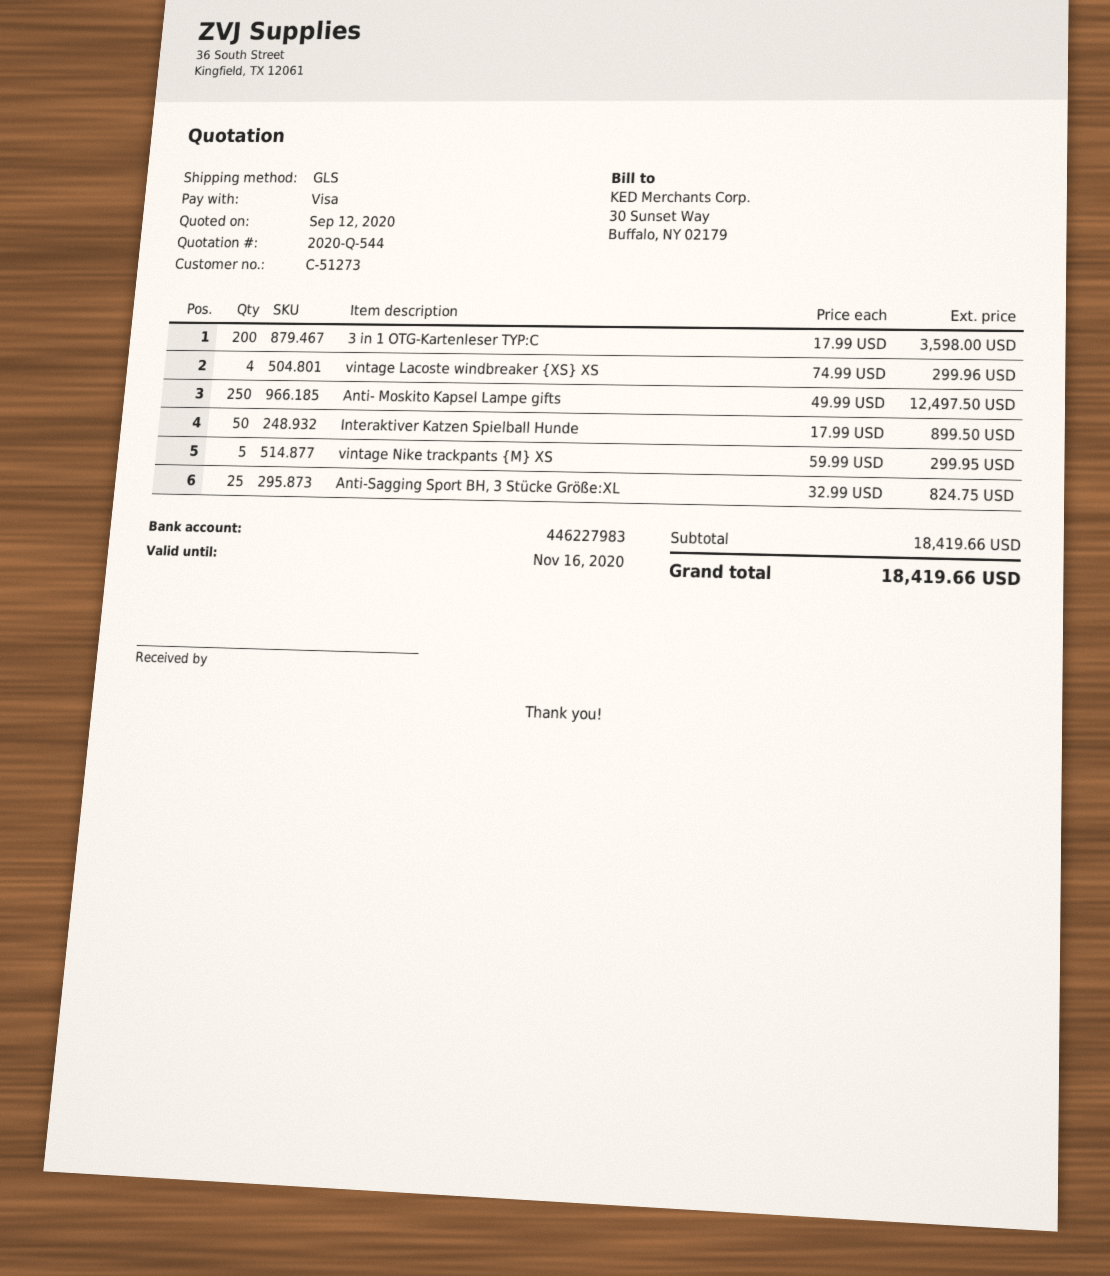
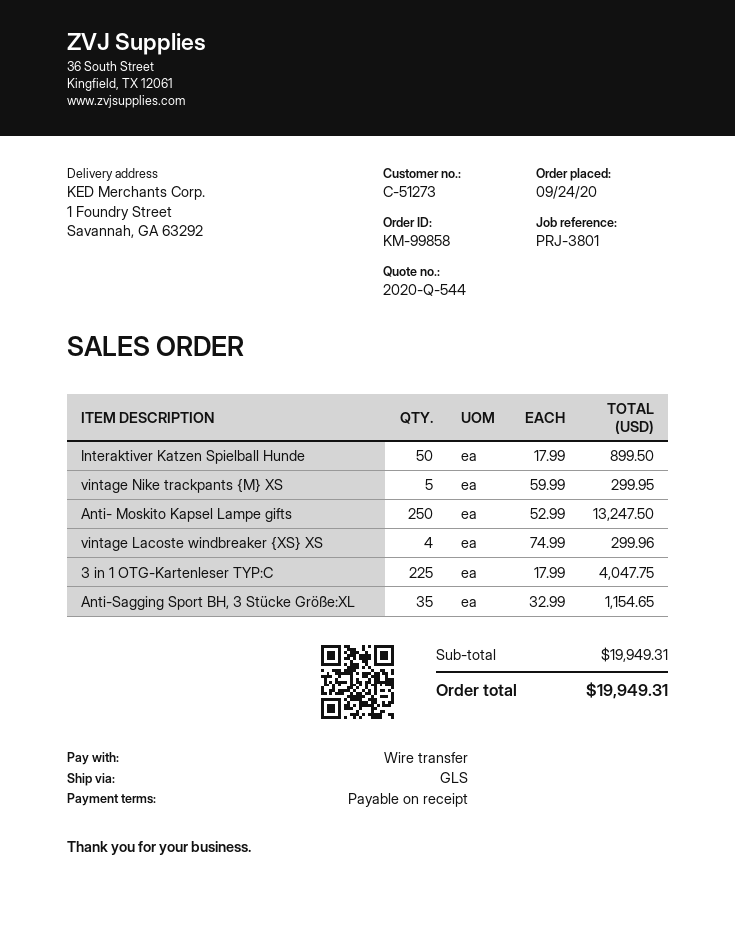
payment method: Visa -> bank transfer
3 in 1 OTG-Kartenleser TYP:C: 200 x 17.99 = 3598.00 -> 225 x 17.99 = 4047.75
Anti- Moskito Kapsel Lampe gifts: 250 x 49.99 = 12497.50 -> 250 x 52.99 = 13247.50
Anti-Sagging Sport BH, 3 Stücke Größe:XL: 25 x 32.99 = 824.75 -> 35 x 32.99 = 1154.65
subtotal: 18419.66 -> 19949.31
total: 18419.66 -> 19949.31

